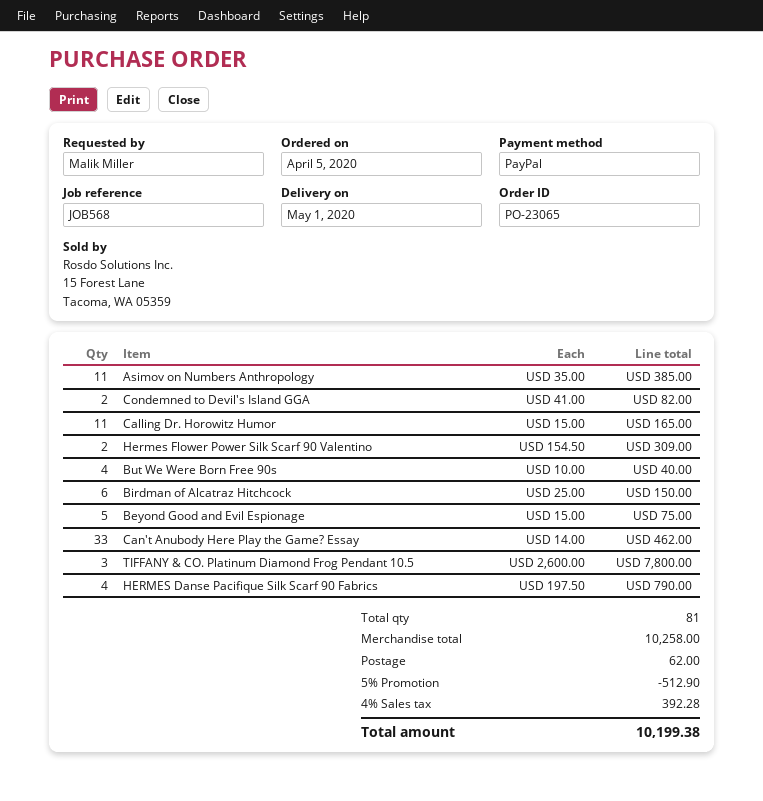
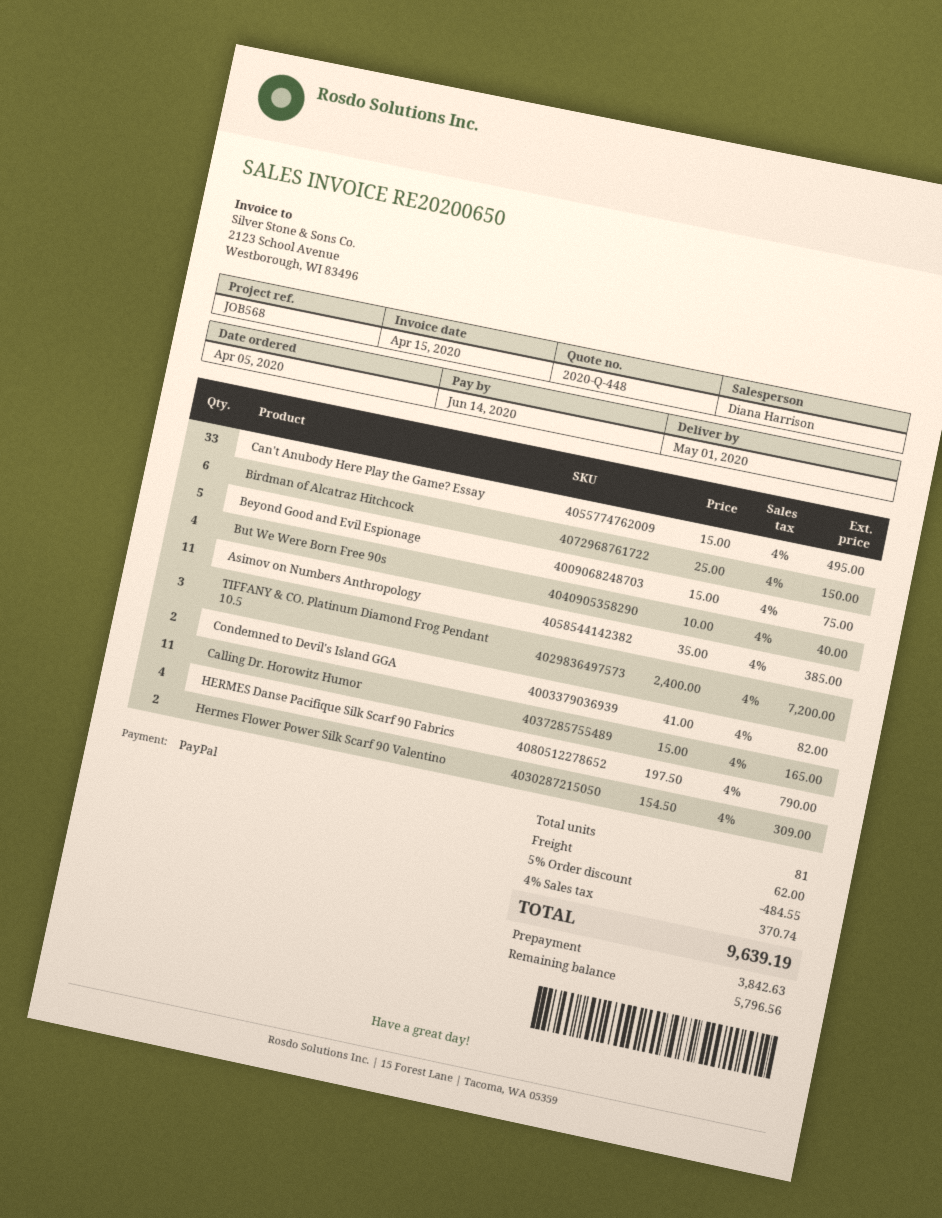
Can't Anubody Here Play the Game? Essay: 33 x 14.00 = 462.00 -> 33 x 15.00 = 495.00
TIFFANY & CO. Platinum Diamond Frog Pendant 10.5: 3 x 2600.00 = 7800.00 -> 3 x 2400.00 = 7200.00
discount: 5% = 512.90 -> 5% = 484.55
tax: 4% = 392.28 -> 4% = 370.74
total: 10199.38 -> 9639.19

